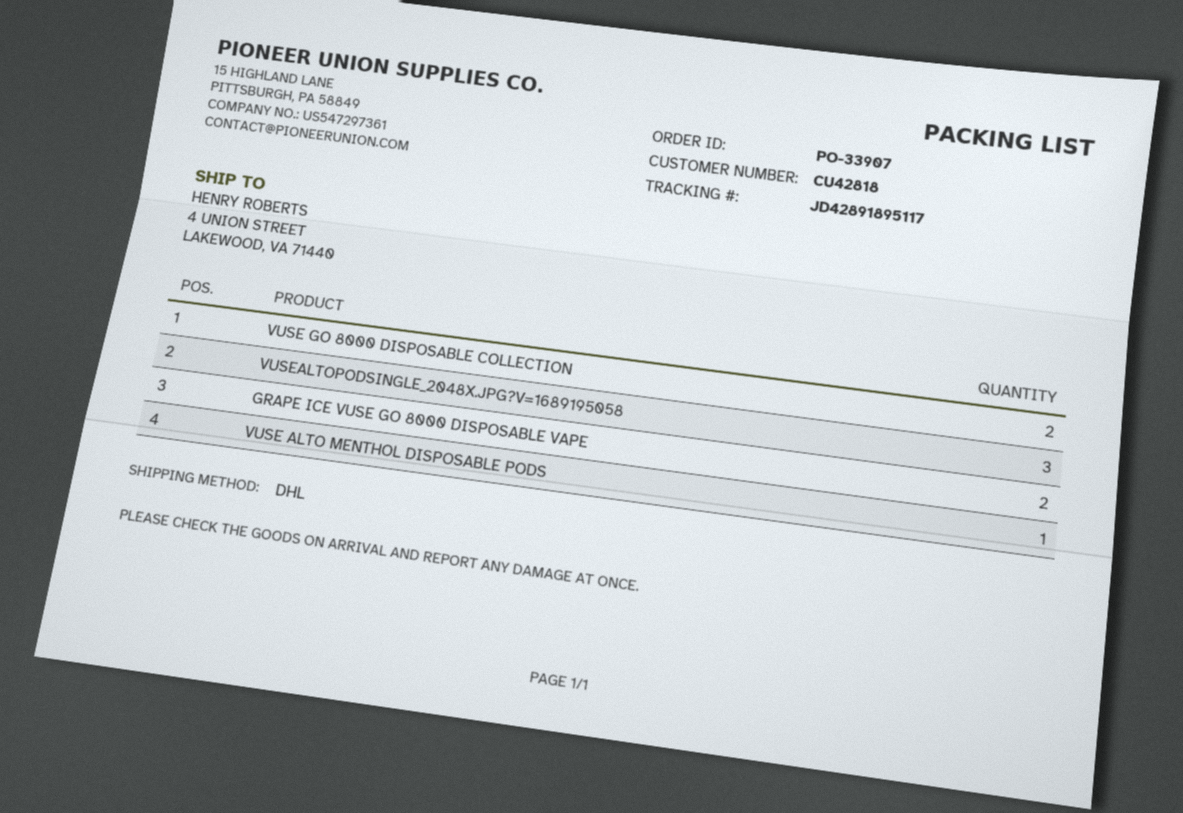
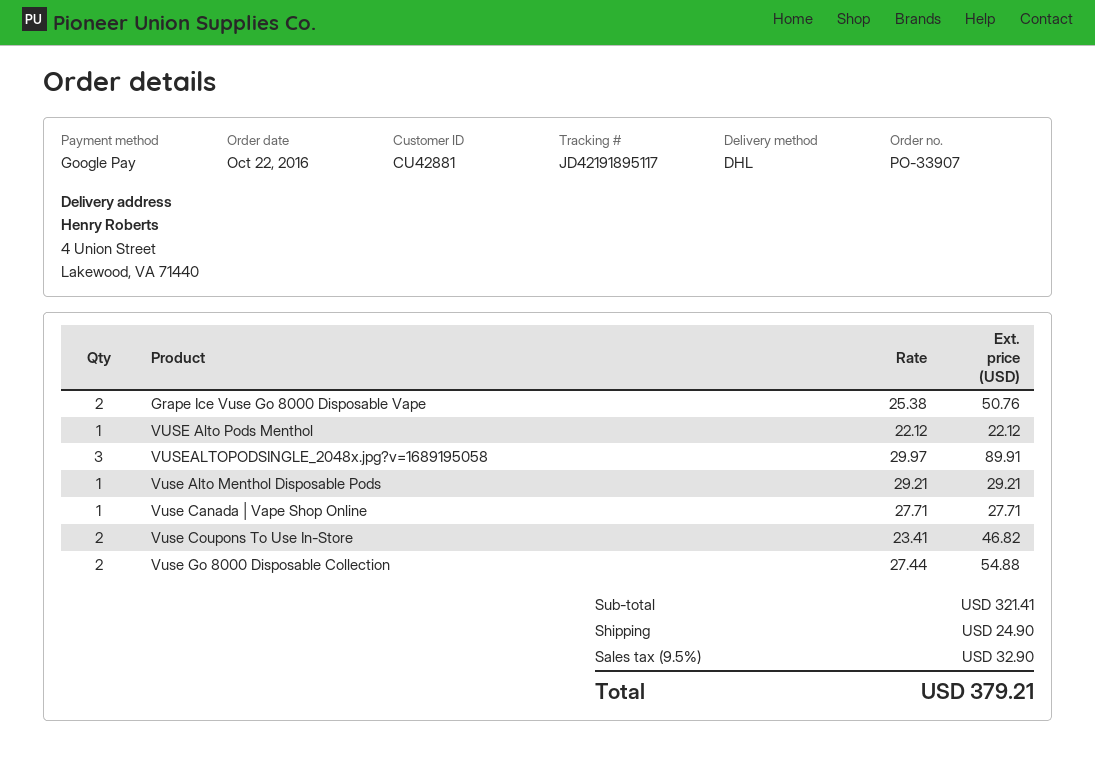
customer number: CU42818 -> CU42881
tracking number: JD42891895117 -> JD42191895117
VUSE Alto Pods Menthol: none -> 1
Vuse Canada | Vape Shop Online: none -> 1
Vuse Coupons To Use In-Store: none -> 2

